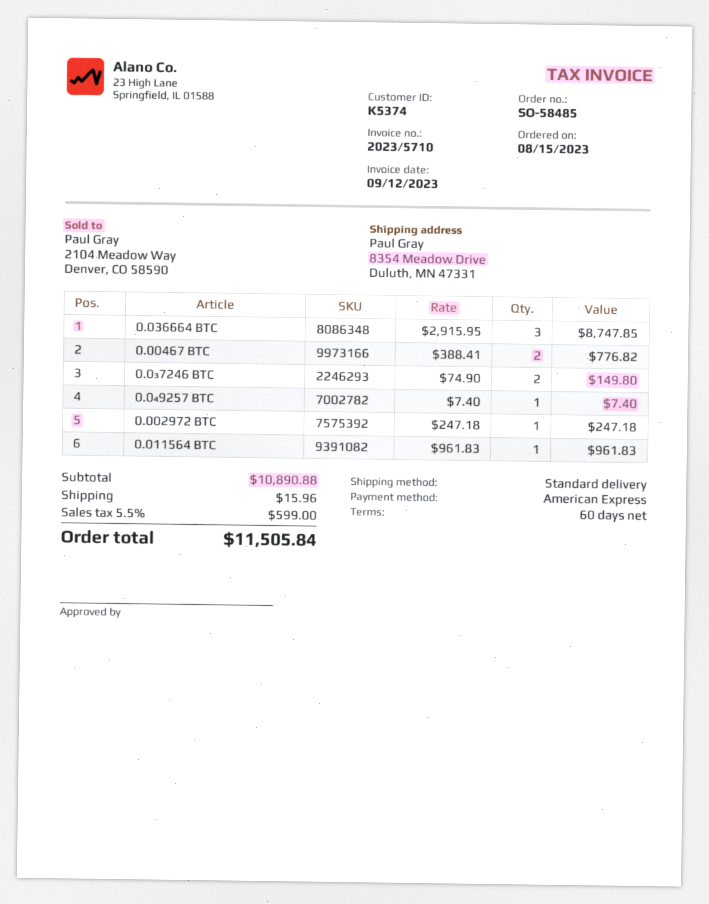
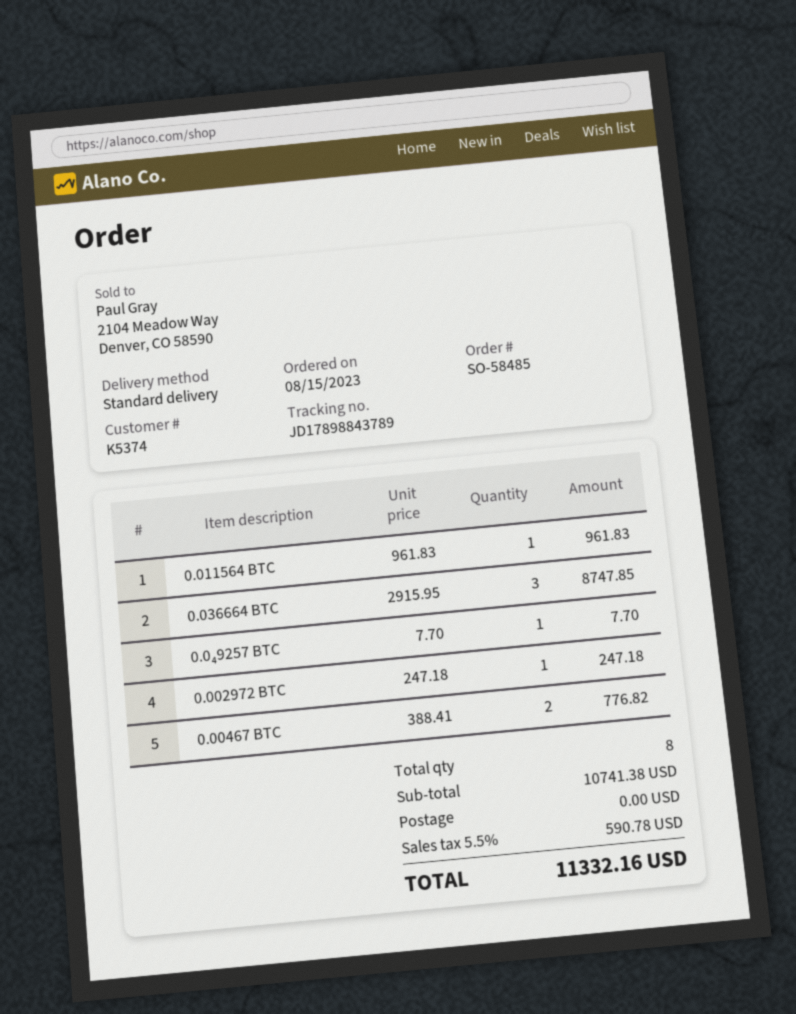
0.0₃7246 BTC: 2 x 74.90 = 149.80 -> none
0.0₄9257 BTC: 1 x 7.40 = 7.40 -> 1 x 7.70 = 7.70
subtotal: 10890.88 -> 10741.38
shipping: 15.96 -> 0.00
tax: 5.5% = 599.00 -> 5.5% = 590.78
total: 11505.84 -> 11332.16

